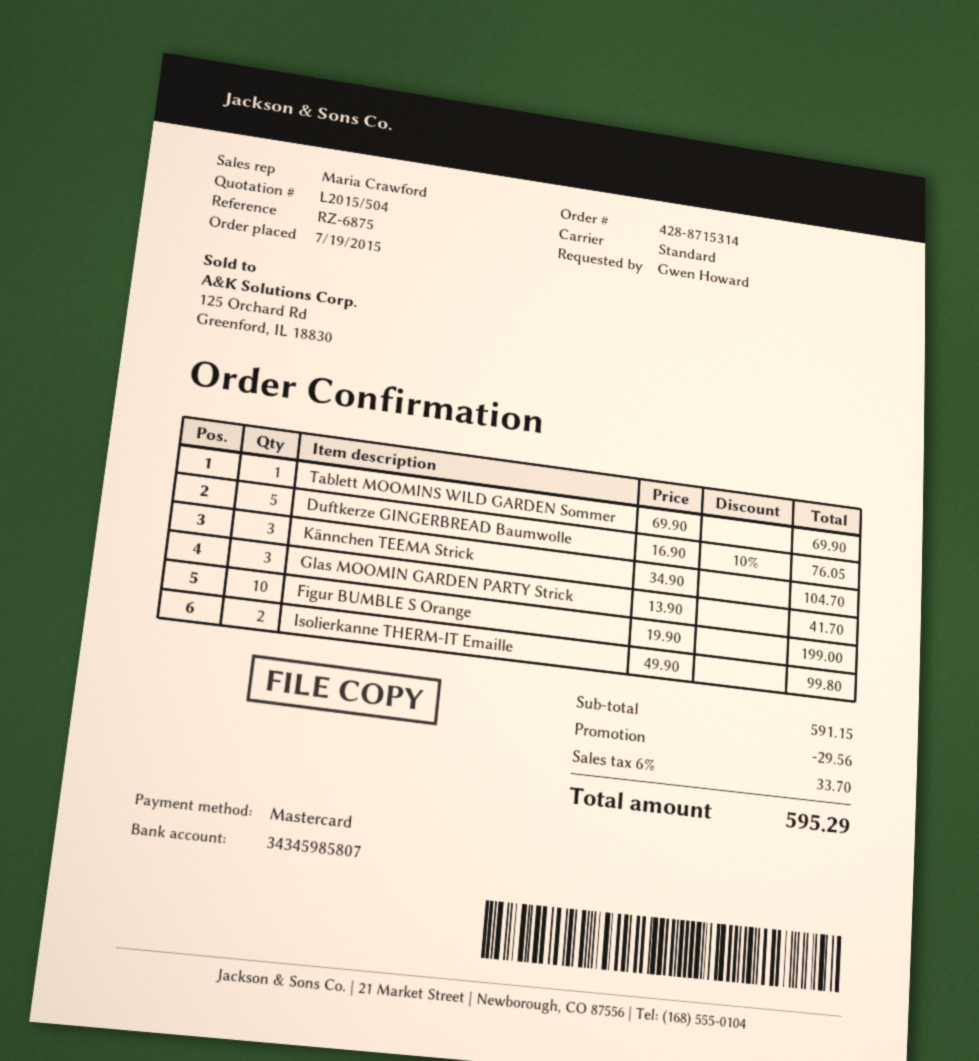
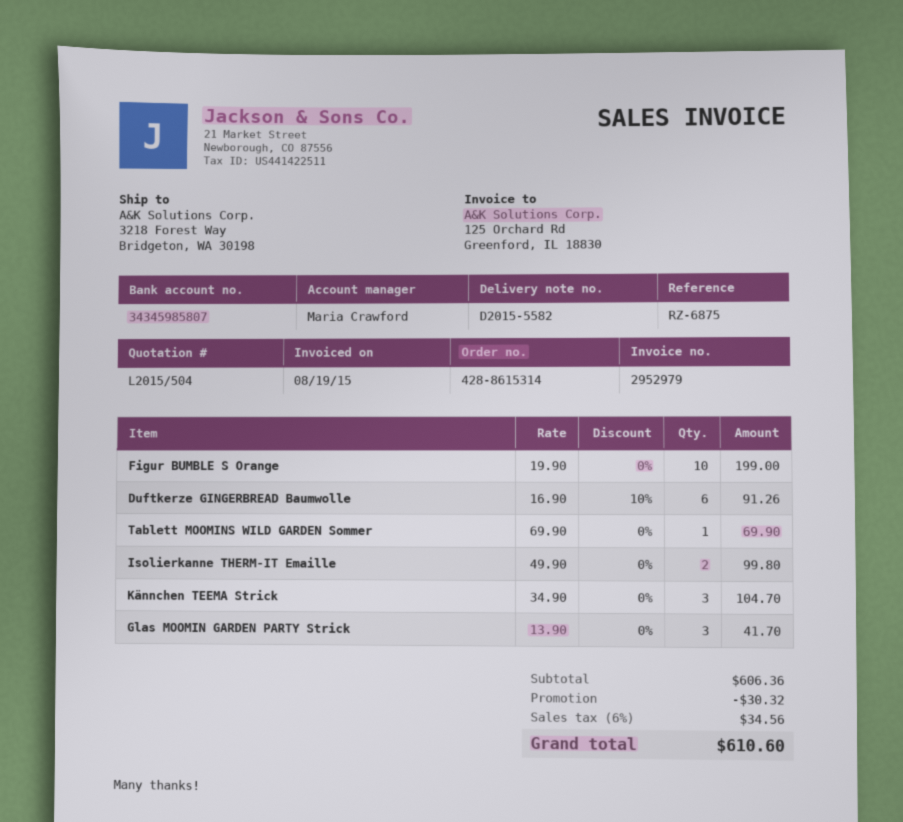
order number: 428-8715314 -> 428-8615314
Duftkerze GINGERBREAD Baumwolle: 5 x 16.90 - 10% = 76.05 -> 6 x 16.90 - 10% = 91.26
subtotal: 591.15 -> 606.36
discount: 29.56 -> 30.32
tax: 6% = 33.70 -> 6% = 34.56
total: 595.29 -> 610.60

